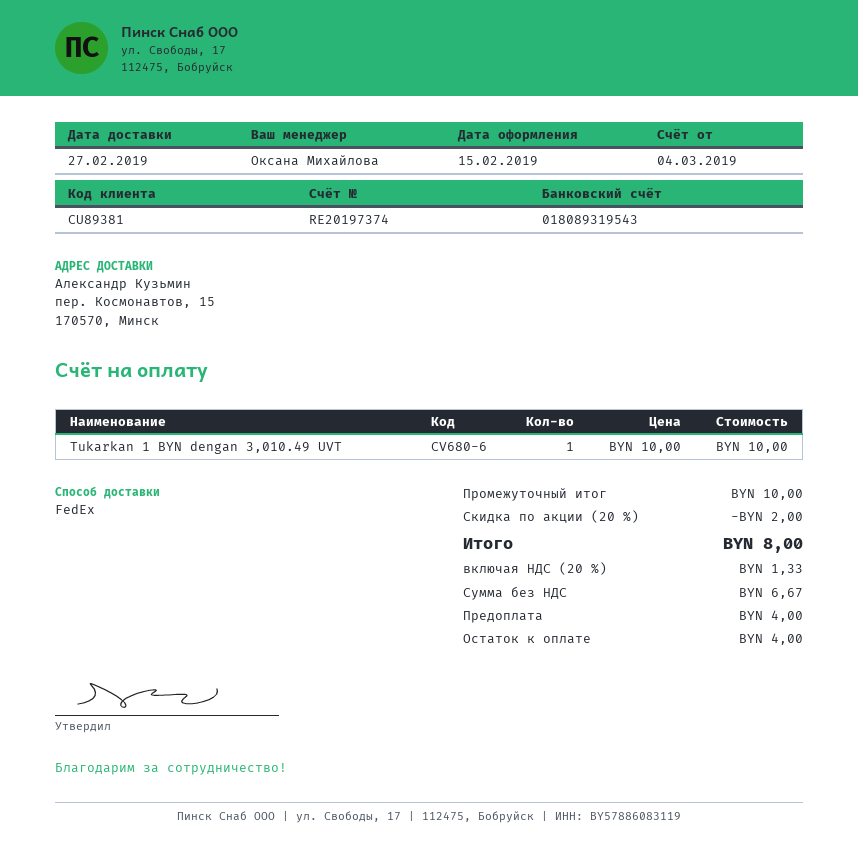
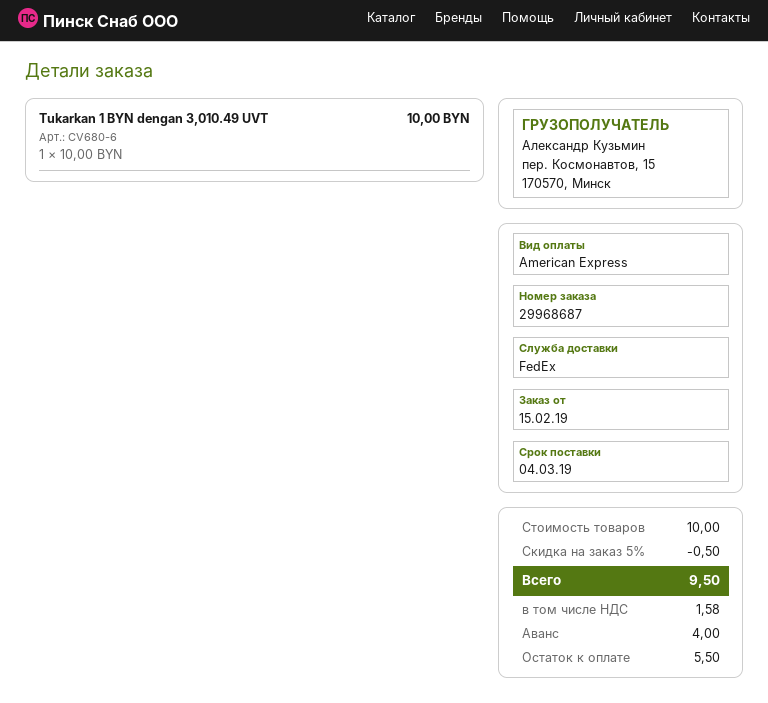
delivery date: 2019-02-27 -> 2019-03-04
discount: 20% = 2.00 -> 5% = 0.50
tax: 1.33 -> 1.58
total: 8.00 -> 9.50
balance: 4.00 -> 5.50

